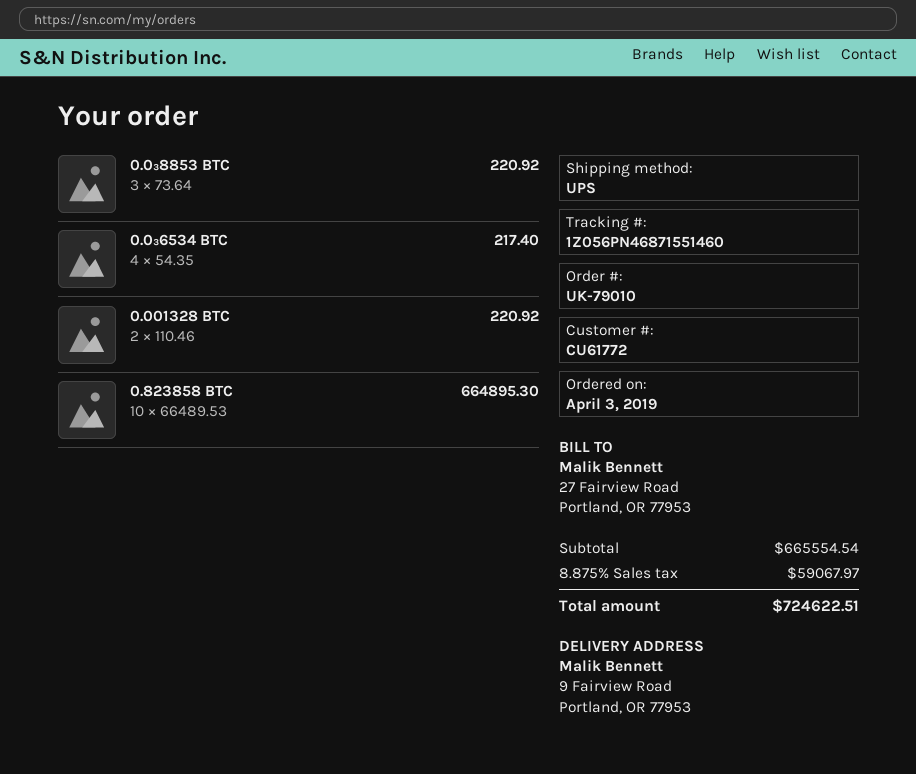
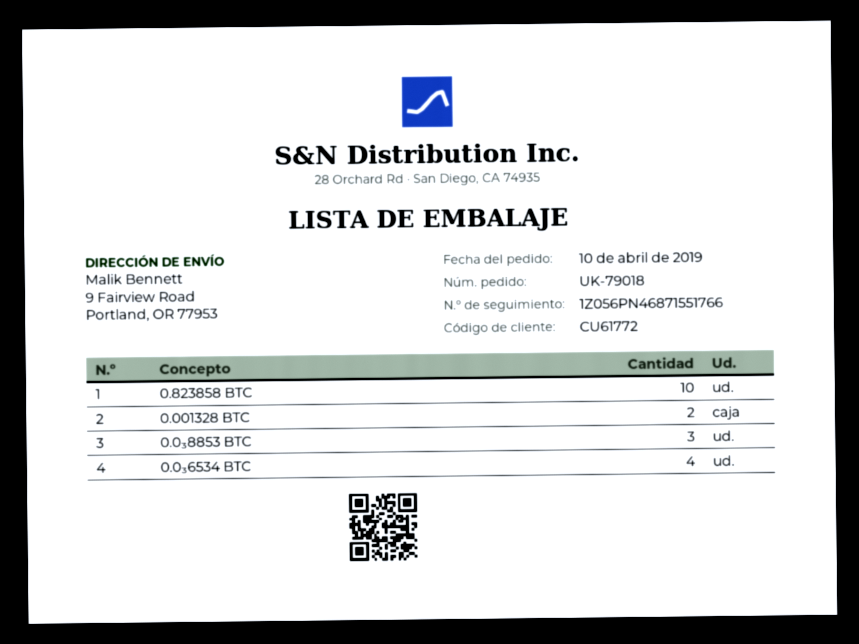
order number: UK-79010 -> UK-79018
order date: 2019-04-03 -> 2019-04-10
tracking number: 1Z056PN46871551460 -> 1Z056PN46871551766

